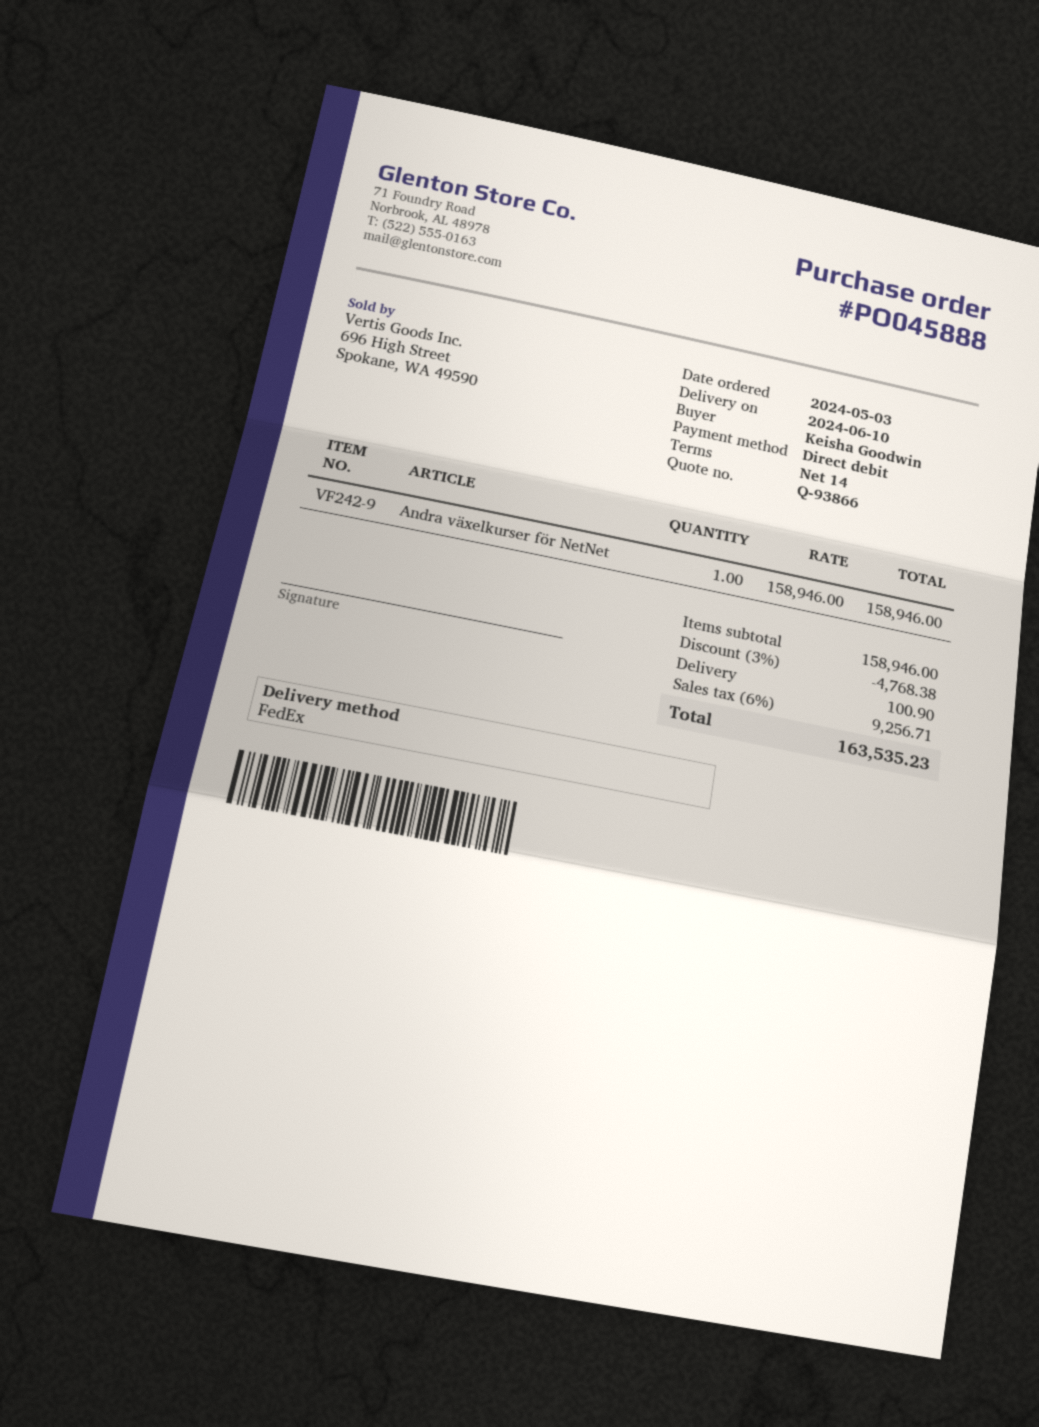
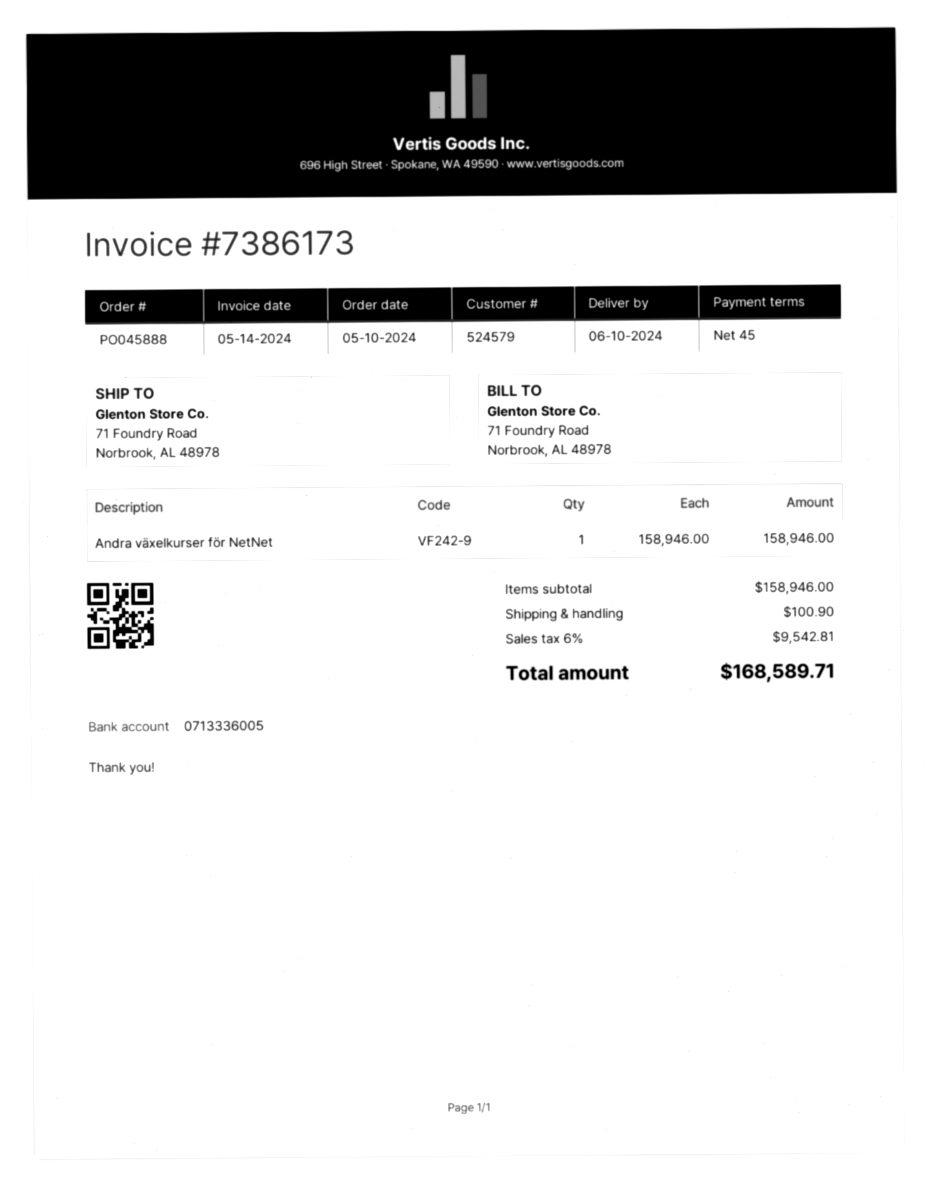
order date: 2024-05-03 -> 2024-05-10
payment terms: 14 days -> 45 days
discount: 3% = 4768.38 -> none
tax: 6% = 9256.71 -> 6% = 9542.81
total: 163535.23 -> 168589.71

